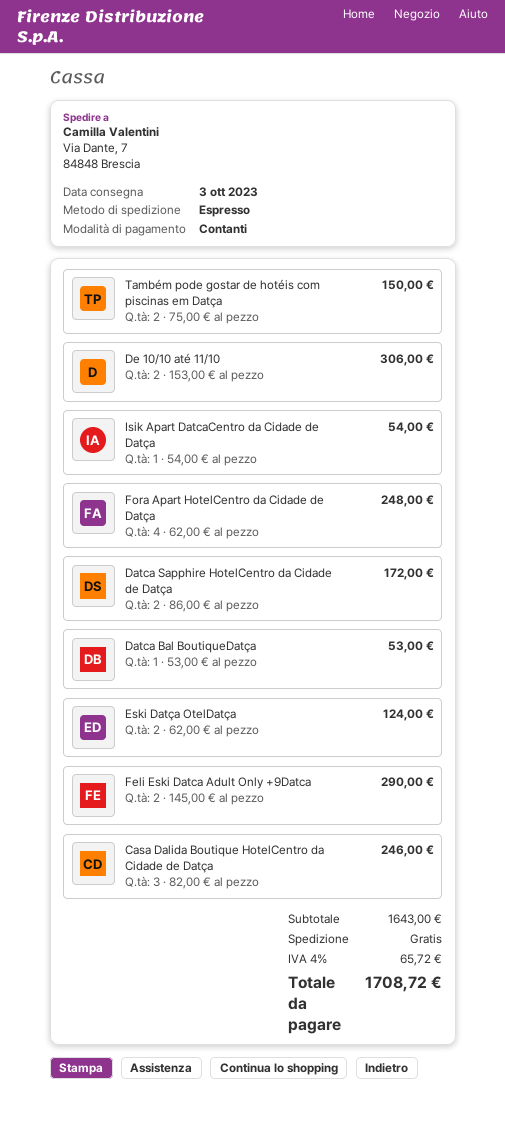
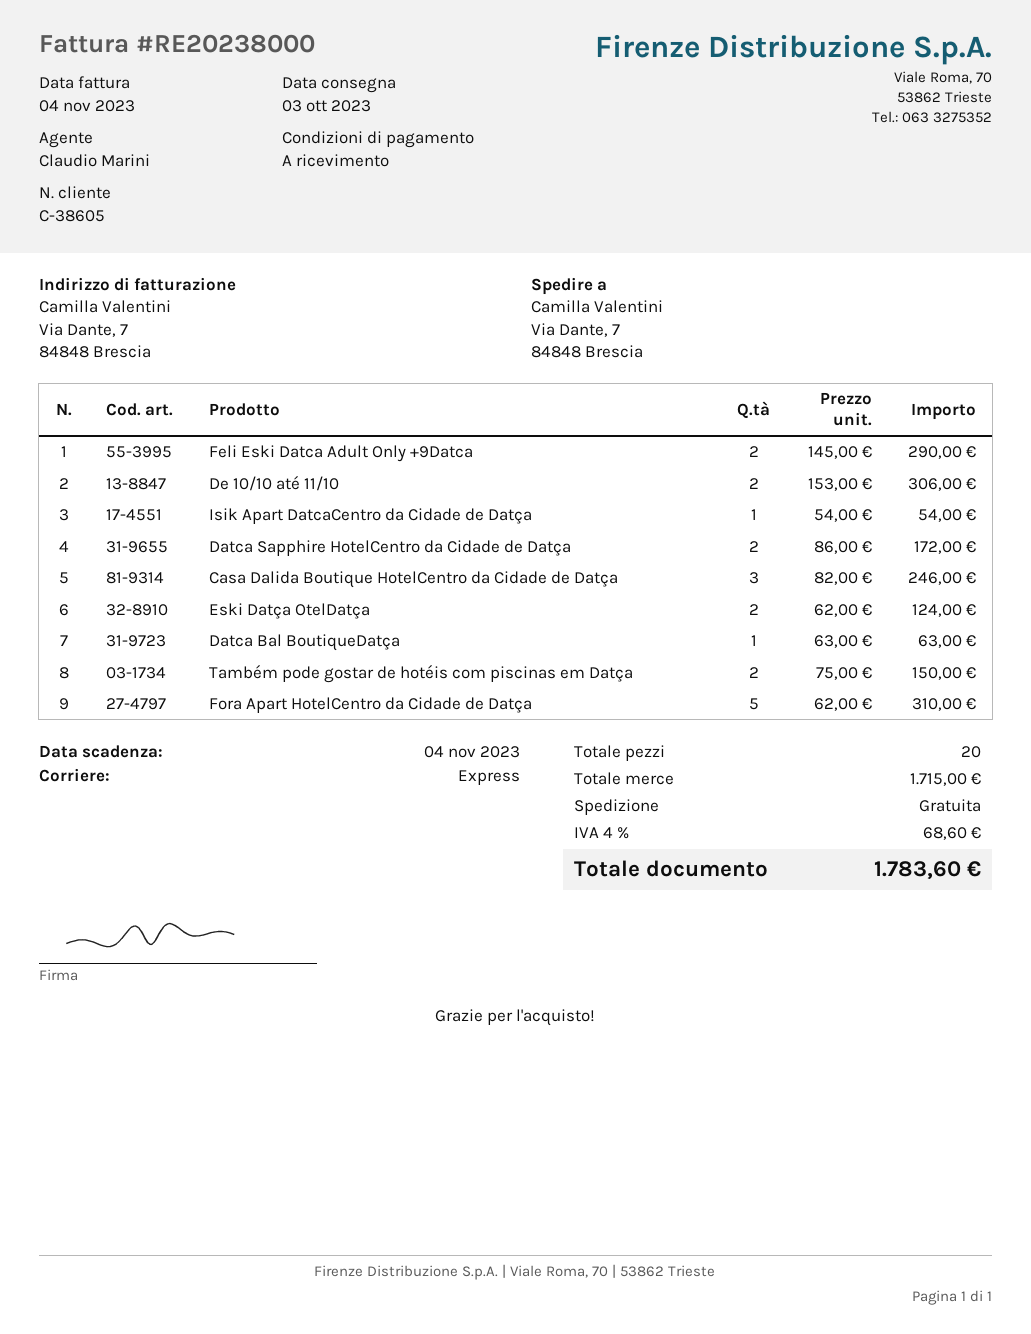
Fora Apart HotelCentro da Cidade de Datça: 4 x 62.00 = 248.00 -> 5 x 62.00 = 310.00
Datca Bal BoutiqueDatça: 1 x 53.00 = 53.00 -> 1 x 63.00 = 63.00
subtotal: 1643.00 -> 1715.00
tax: 4% = 65.72 -> 4% = 68.60
total: 1708.72 -> 1783.60

